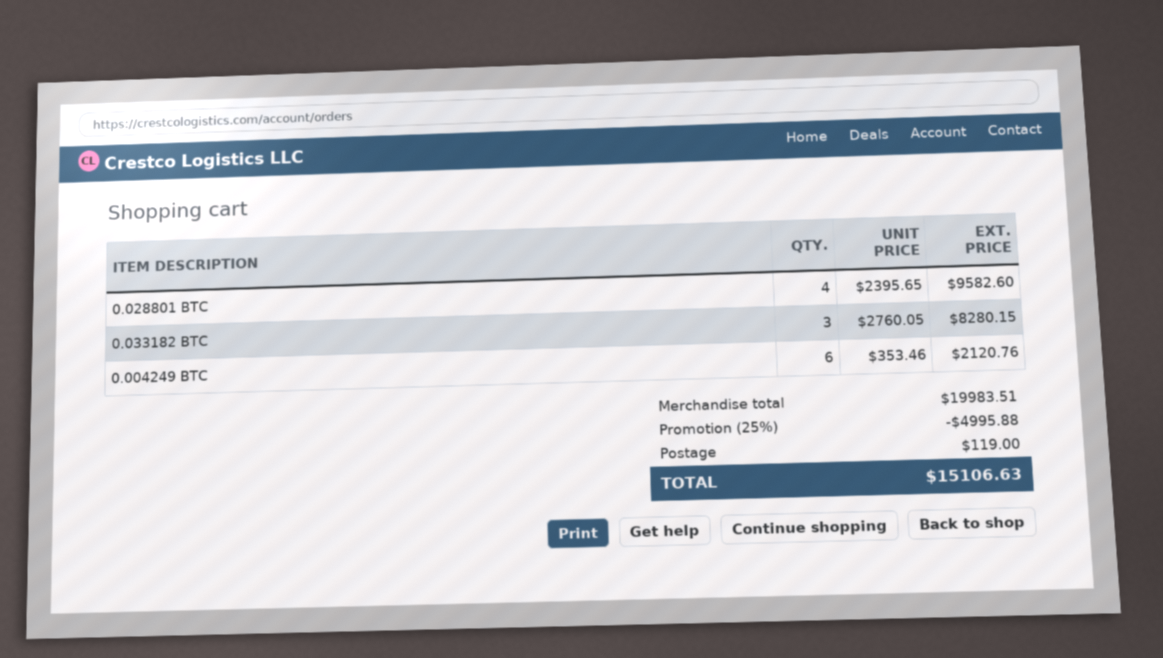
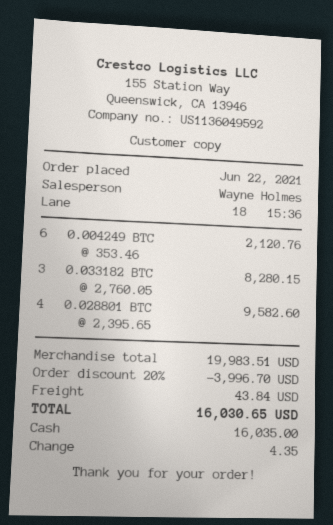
discount: 25% = 4995.88 -> 20% = 3996.70
shipping: 119.00 -> 43.84
total: 15106.63 -> 16030.65

